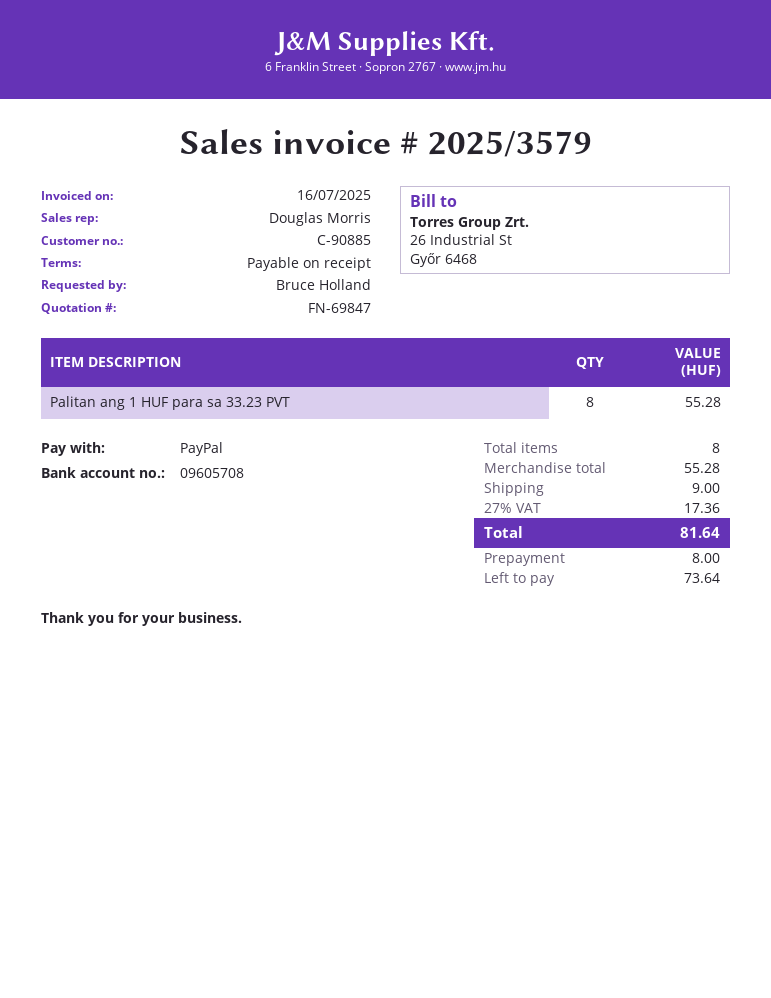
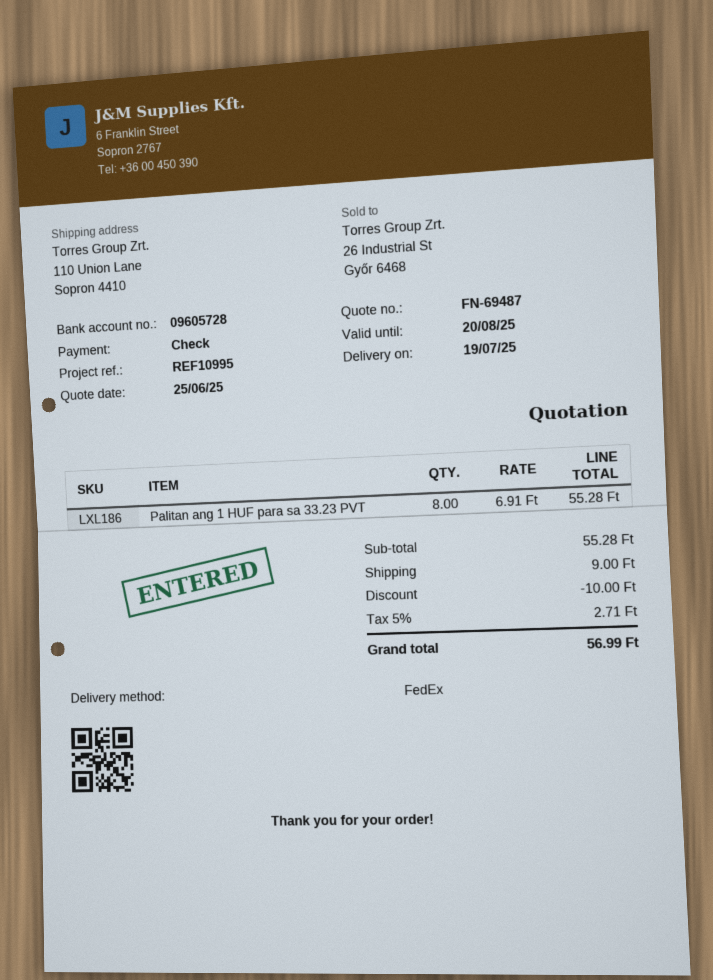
quote number: FN-69847 -> FN-69487
payment method: PayPal -> cheque
bank account: 09605708 -> 09605728
discount: none -> 10.00
tax: 27% = 17.36 -> 5% = 2.71
total: 81.64 -> 56.99

